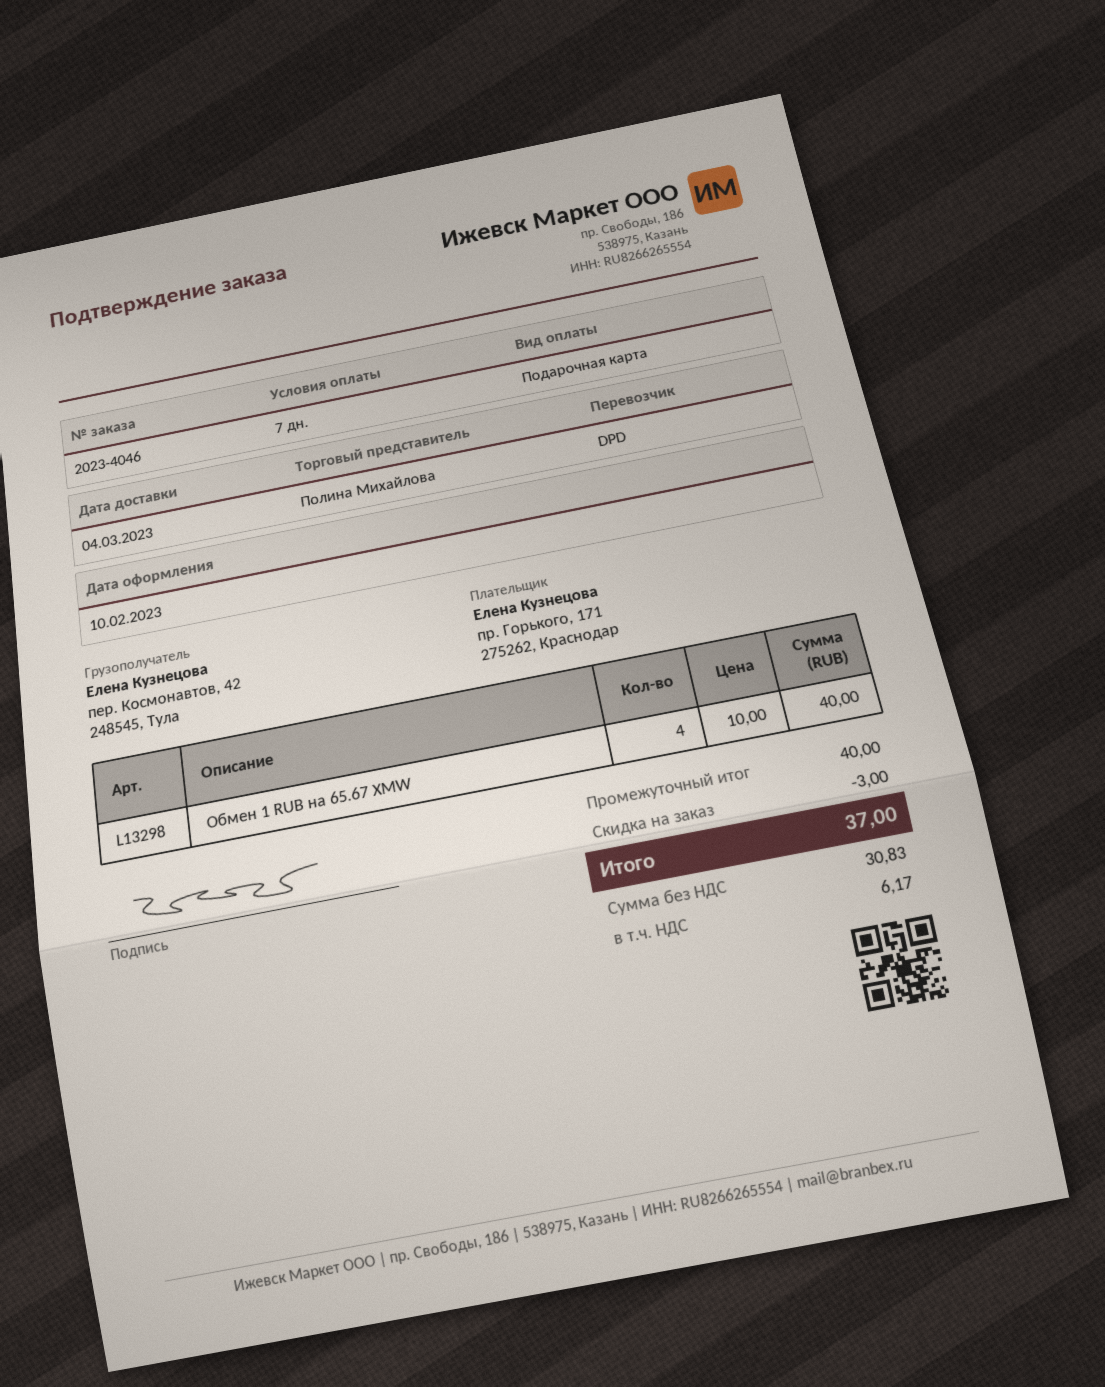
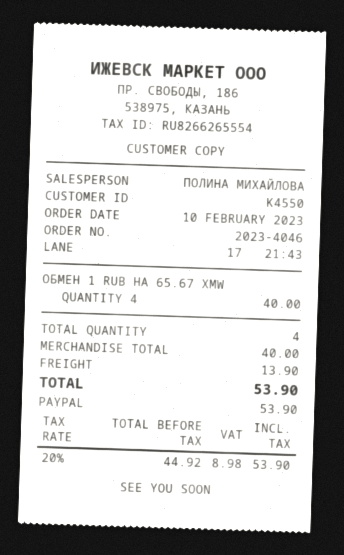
payment method: gift card -> PayPal
discount: 3.00 -> none
shipping: none -> 13.90
net: 30.83 -> 44.92
tax: 6.17 -> 8.98
total: 37.00 -> 53.90

